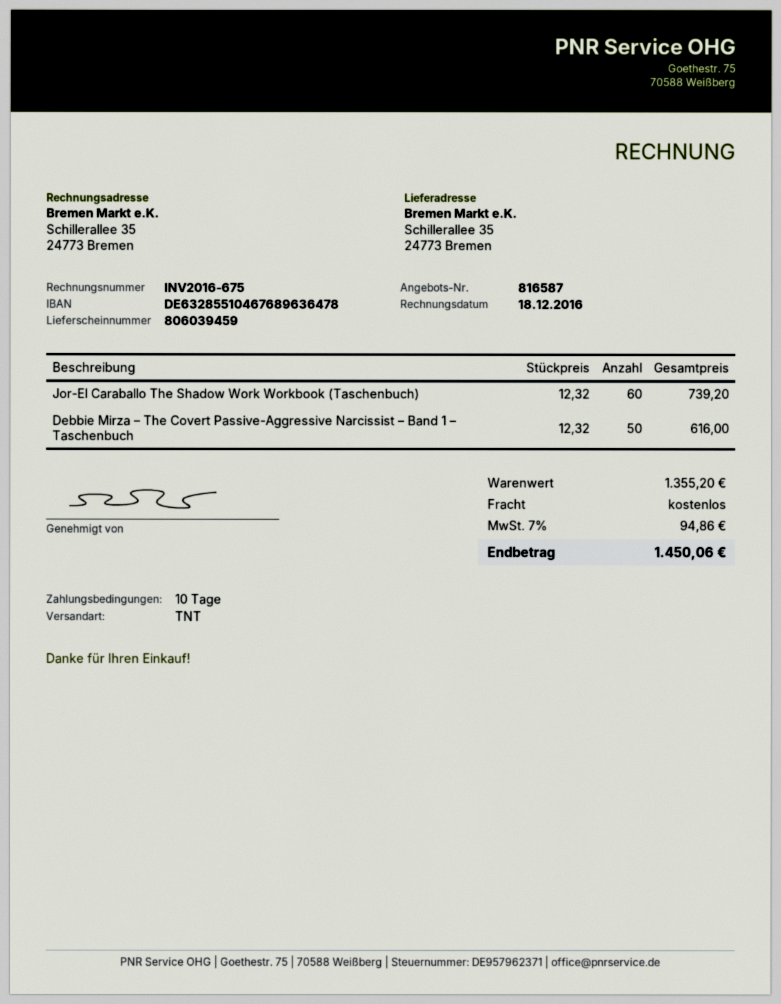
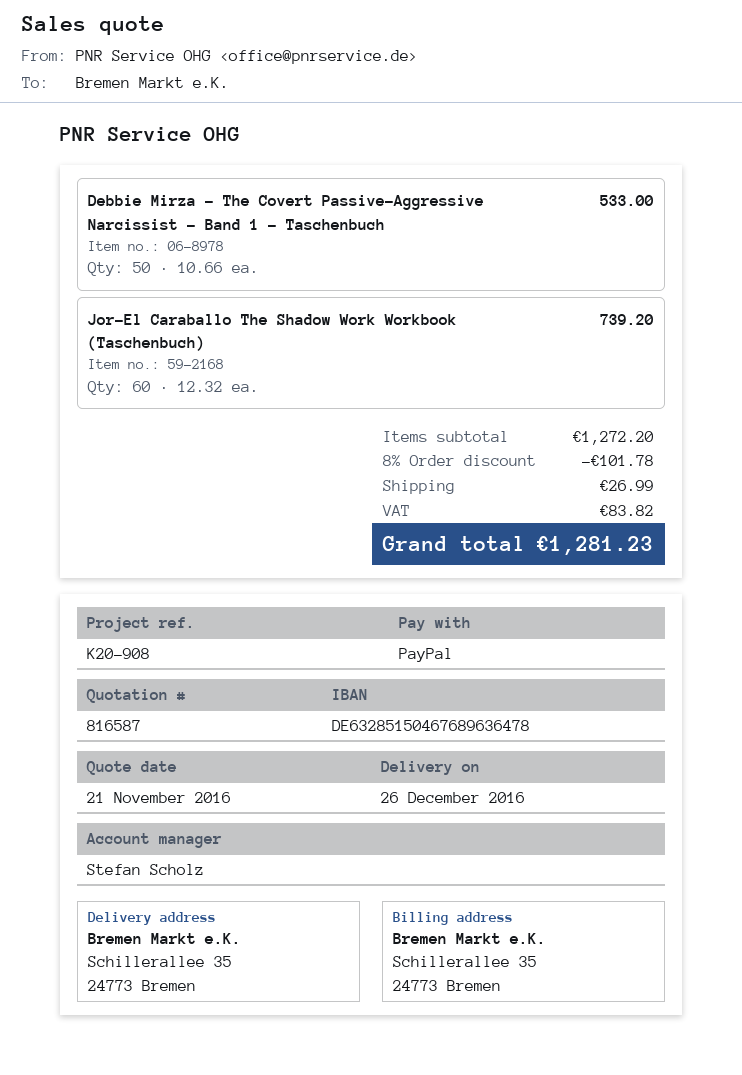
bank account: DE63285510467689636478 -> DE63285150467689636478
Debbie Mirza – The Covert Passive-Aggressive Narcissist – Band 1 – Taschenbuch: 50 x 12.32 = 616.00 -> 50 x 10.66 = 533.00
subtotal: 1355.20 -> 1272.20
discount: none -> 8% = 101.78
shipping: 0.00 -> 26.99
tax: 94.86 -> 83.82
total: 1450.06 -> 1281.23

